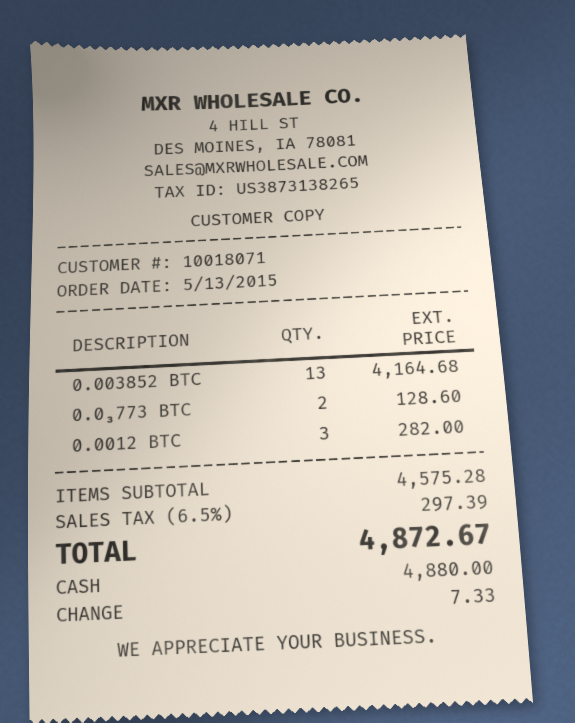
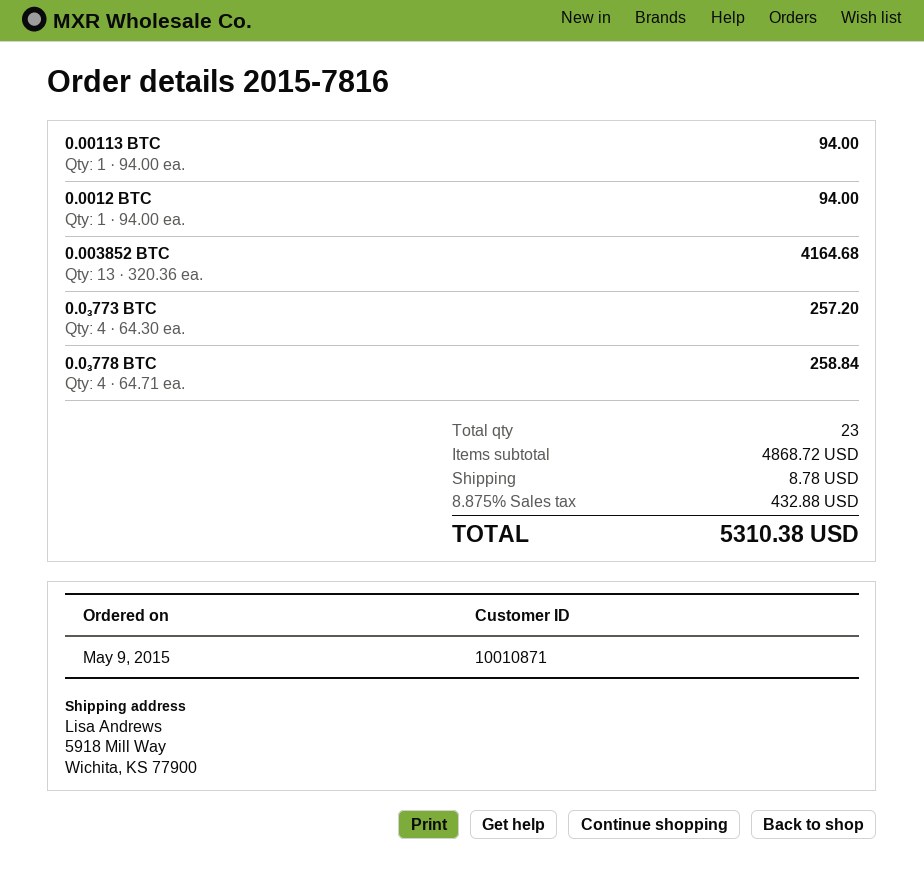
order date: 2015-05-13 -> 2015-05-09
customer number: 10018071 -> 10010871
0.0₃773 BTC: 2 for 128.60 -> 4 for 257.20
0.0012 BTC: 3 for 282.00 -> 1 for 94.00
0.00113 BTC: none -> 1 for 94.00
0.0₃778 BTC: none -> 4 for 258.84
subtotal: 4575.28 -> 4868.72
shipping: none -> 8.78
tax: 6.5% = 297.39 -> 8.875% = 432.88
total: 4872.67 -> 5310.38

